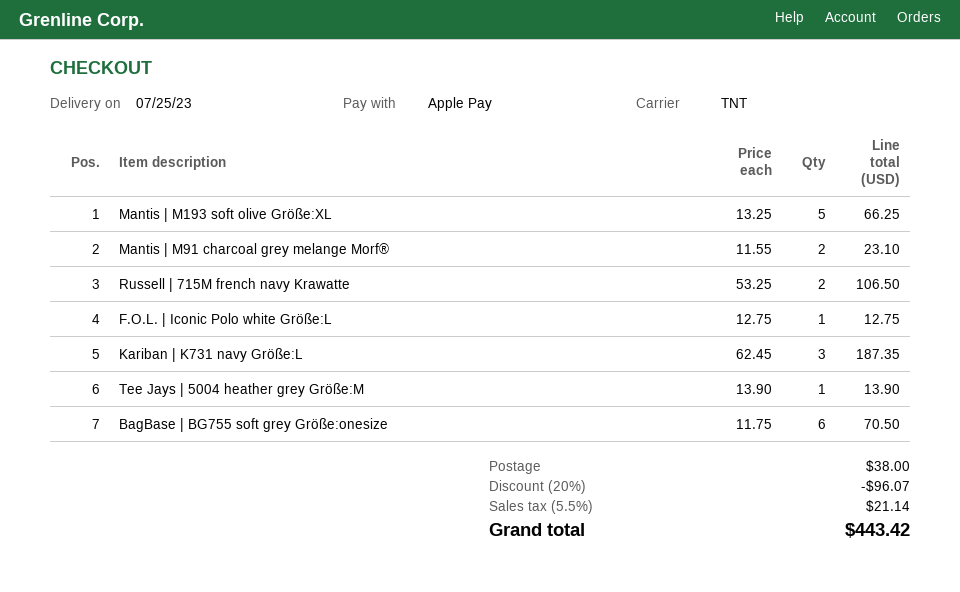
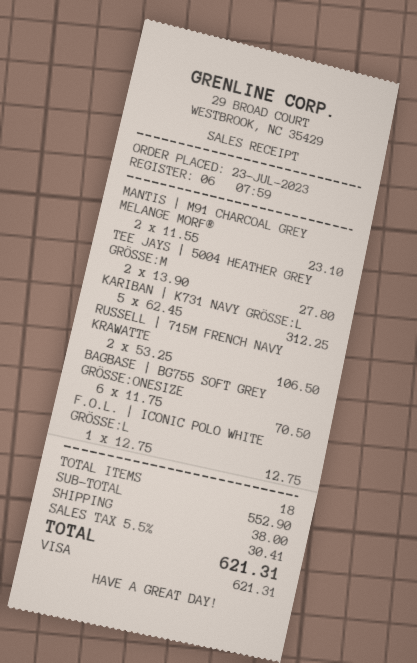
payment method: Apple Pay -> Visa
Mantis | M193 soft olive Größe:XL: 5 x 13.25 = 66.25 -> none
Kariban | K731 navy Größe:L: 3 x 62.45 = 187.35 -> 5 x 62.45 = 312.25
Tee Jays | 5004 heather grey Größe:M: 1 x 13.90 = 13.90 -> 2 x 13.90 = 27.80
discount: 20% = 96.07 -> none
tax: 5.5% = 21.14 -> 5.5% = 30.41
total: 443.42 -> 621.31

